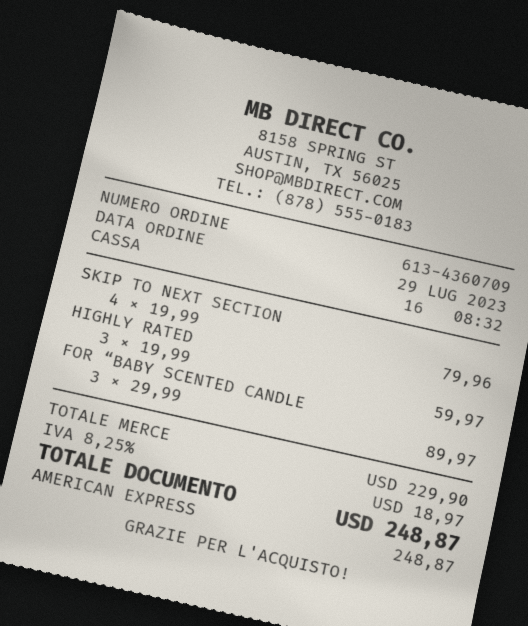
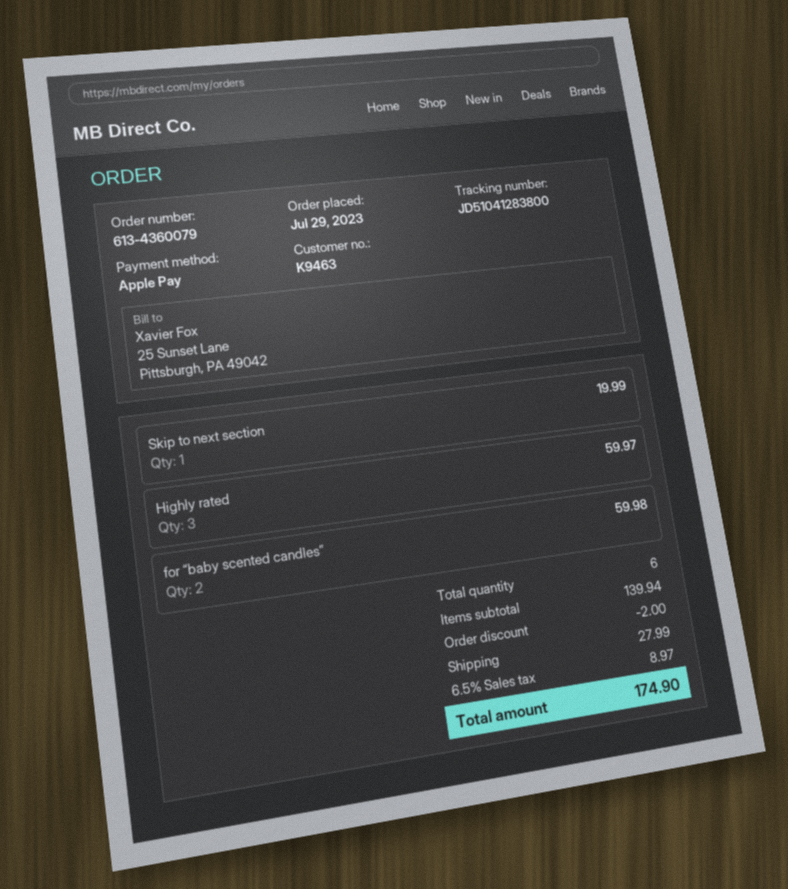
order number: 613-4360709 -> 613-4360079
payment method: American Express -> Apple Pay
SKIP TO NEXT SECTION: 4 for 79.96 -> 1 for 19.99
FOR “BABY SCENTED CANDLE: 3 for 89.97 -> 2 for 59.98
subtotal: 229.90 -> 139.94
discount: none -> 2.00
shipping: none -> 27.99
tax: 8.25% = 18.97 -> 6.5% = 8.97
total: 248.87 -> 174.90

